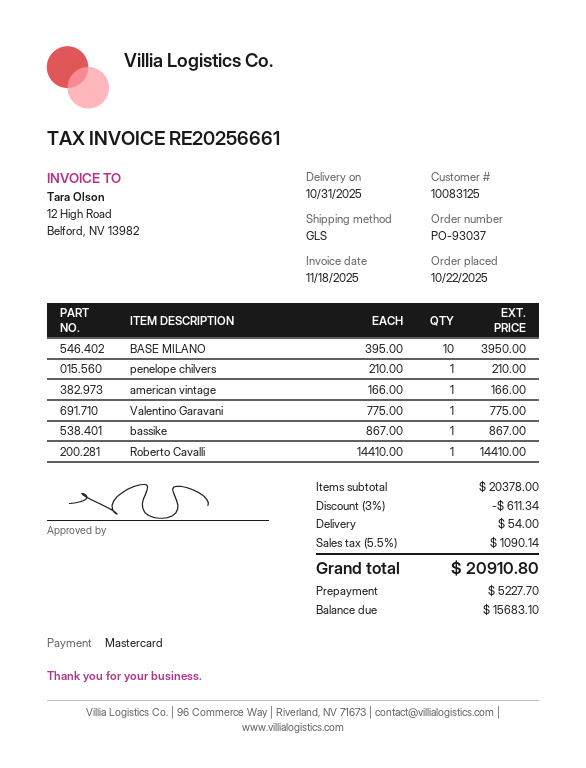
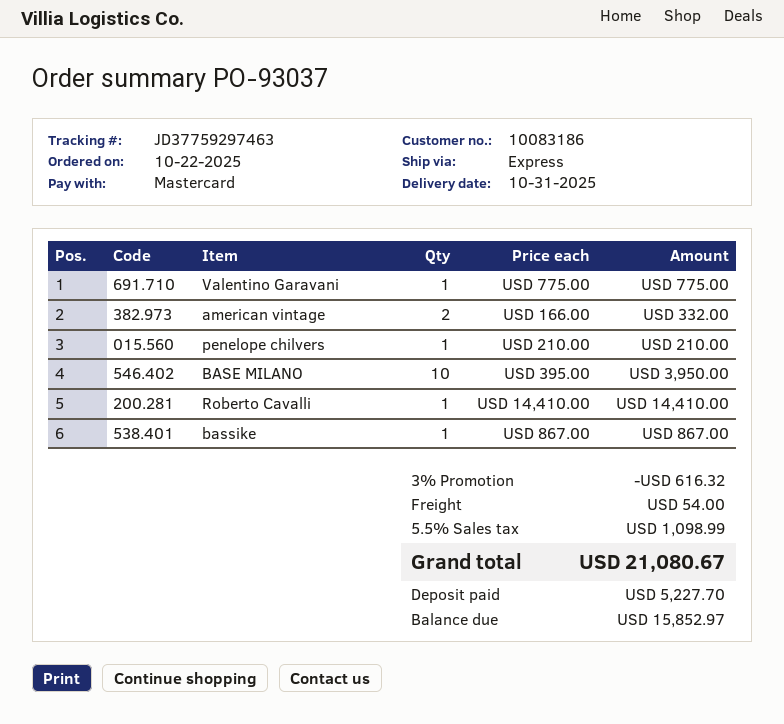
customer number: 10083125 -> 10083186
shipping method: GLS -> express
american vintage: 1 x 166.00 = 166.00 -> 2 x 166.00 = 332.00
discount: 3% = 611.34 -> 3% = 616.32
tax: 5.5% = 1090.14 -> 5.5% = 1098.99
total: 20910.80 -> 21080.67
balance: 15683.10 -> 15852.97

